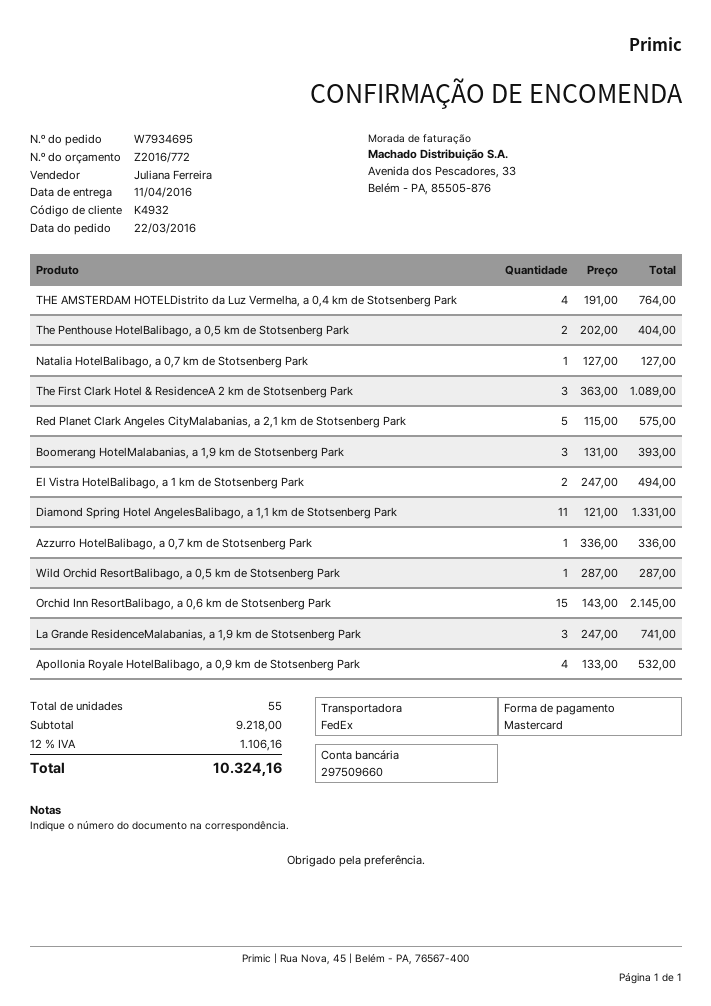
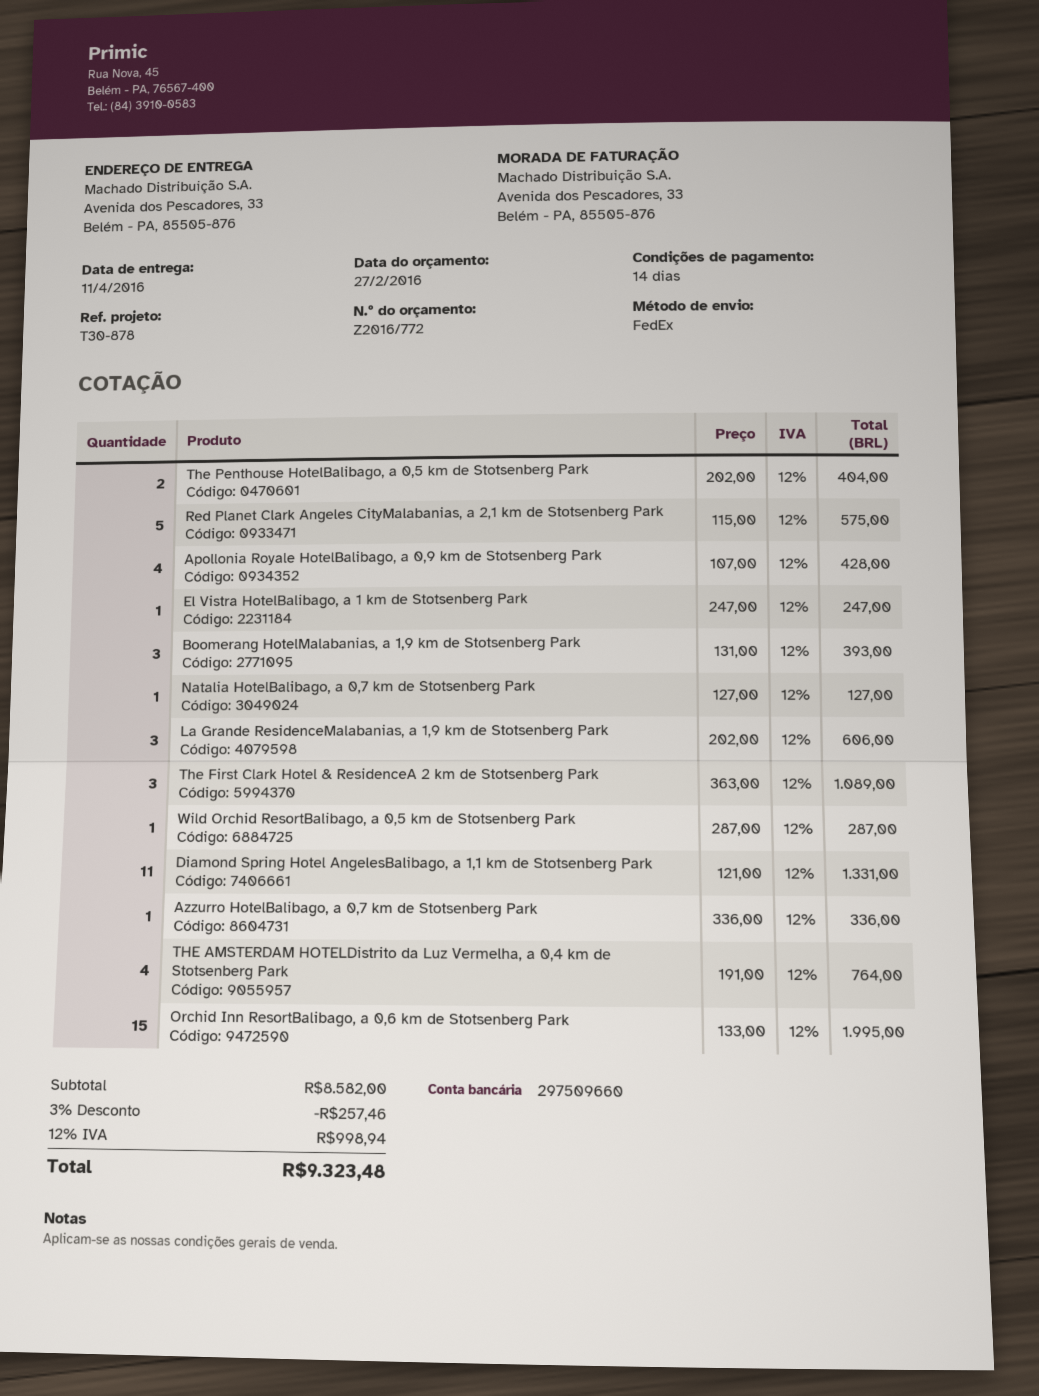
El Vistra HotelBalibago, a 1 km de Stotsenberg Park: 2 x 247.00 = 494.00 -> 1 x 247.00 = 247.00
Orchid Inn ResortBalibago, a 0,6 km de Stotsenberg Park: 15 x 143.00 = 2145.00 -> 15 x 133.00 = 1995.00
La Grande ResidenceMalabanias, a 1,9 km de Stotsenberg Park: 3 x 247.00 = 741.00 -> 3 x 202.00 = 606.00
Apollonia Royale HotelBalibago, a 0,9 km de Stotsenberg Park: 4 x 133.00 = 532.00 -> 4 x 107.00 = 428.00
subtotal: 9218.00 -> 8582.00
discount: none -> 3% = 257.46
tax: 12% = 1106.16 -> 12% = 998.94
total: 10324.16 -> 9323.48

